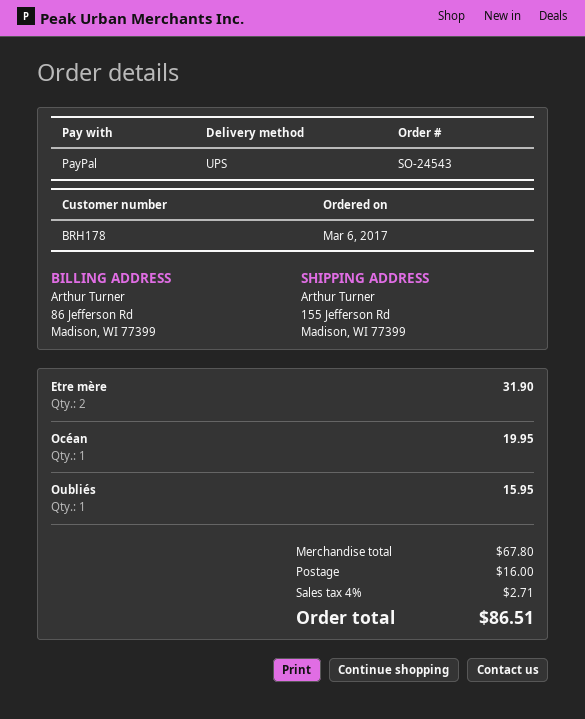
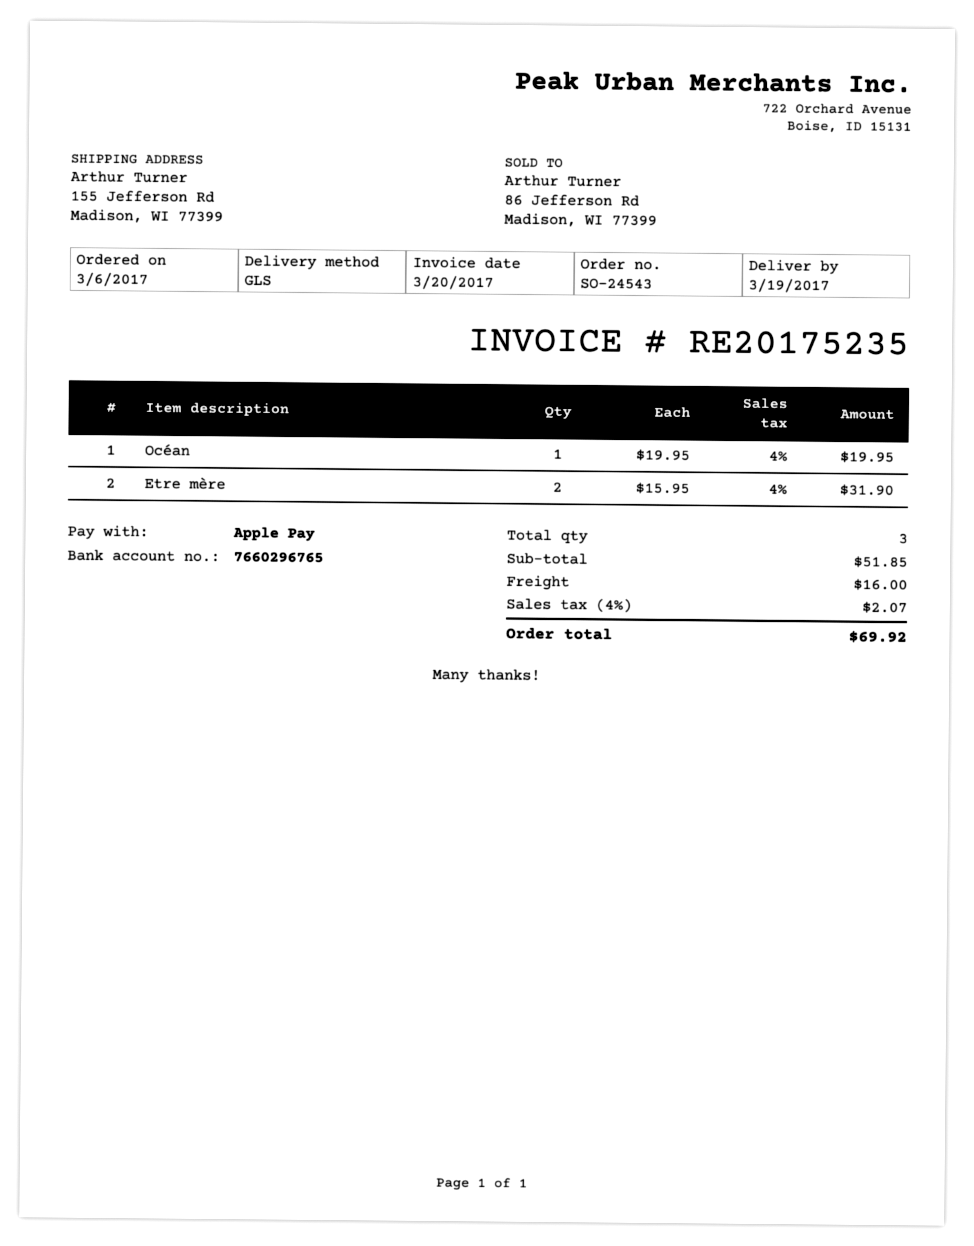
payment method: PayPal -> Apple Pay
shipping method: UPS -> GLS
Oubliés: 1 for 15.95 -> none
subtotal: 67.80 -> 51.85
tax: 4% = 2.71 -> 4% = 2.07
total: 86.51 -> 69.92

